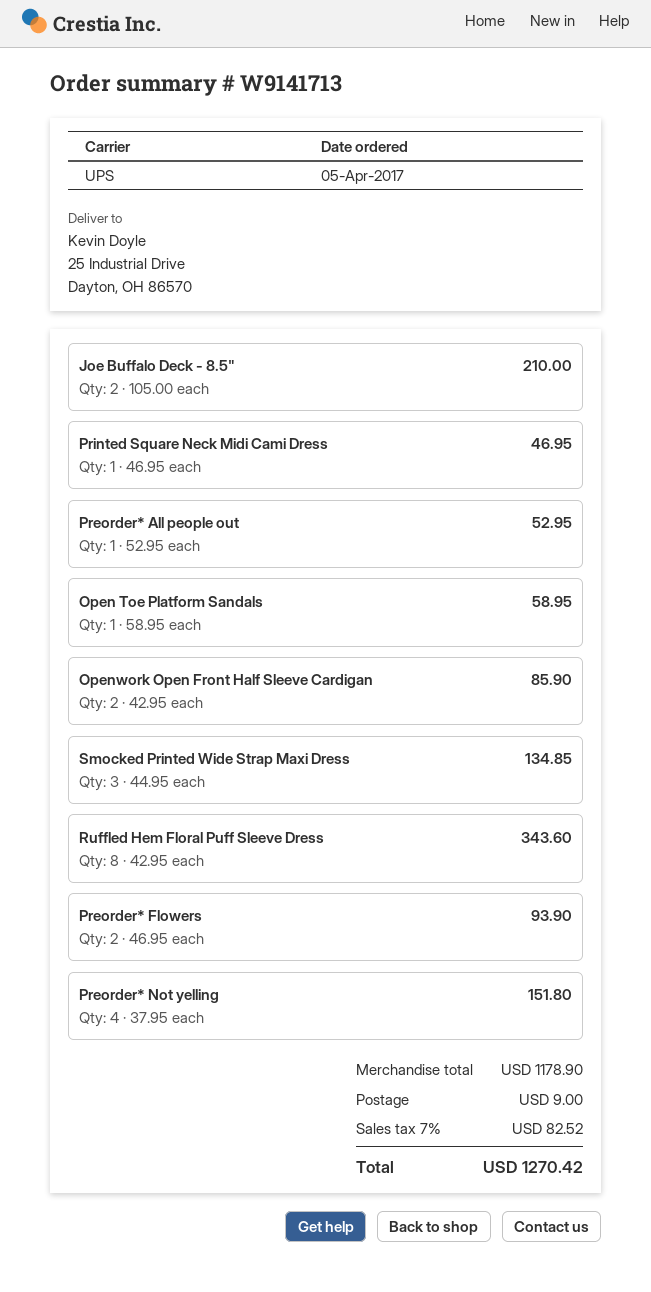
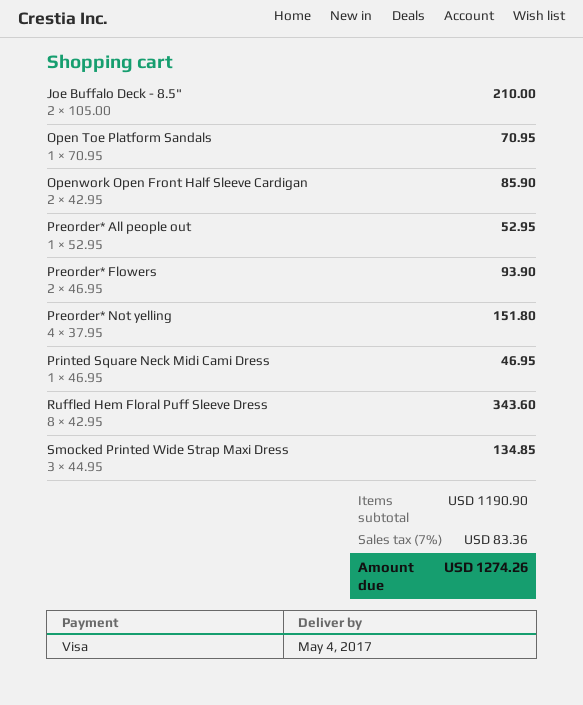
Open Toe Platform Sandals: 1 x 58.95 = 58.95 -> 1 x 70.95 = 70.95
subtotal: 1178.90 -> 1190.90
shipping: 9.00 -> none
tax: 7% = 82.52 -> 7% = 83.36
total: 1270.42 -> 1274.26

